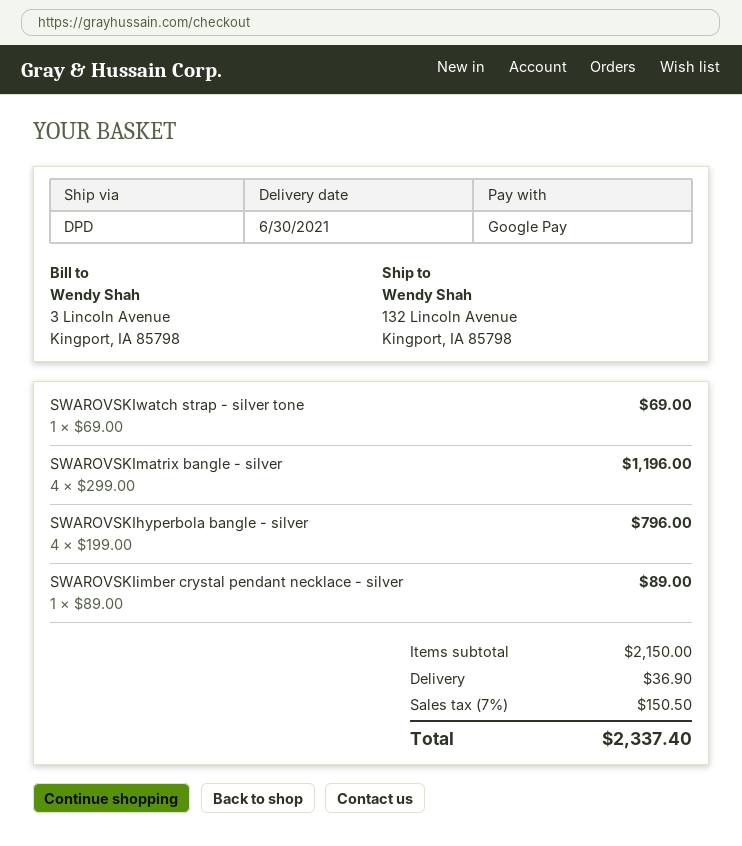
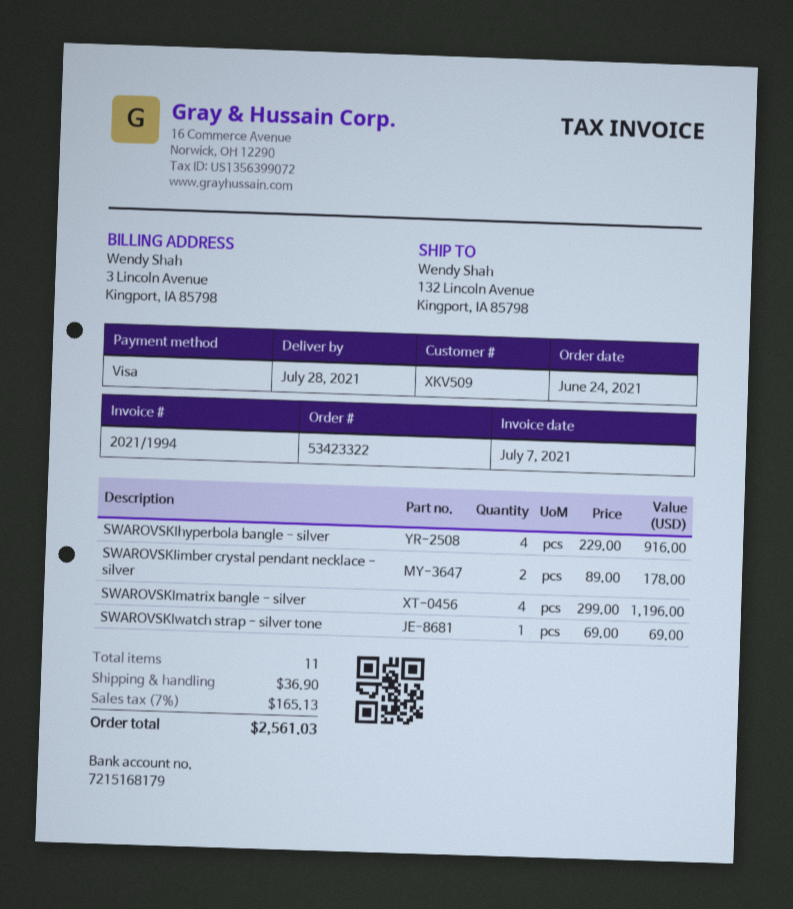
delivery date: 2021-06-30 -> 2021-07-28
payment method: Google Pay -> Visa
SWAROVSKIhyperbola bangle - silver: 4 x 199.00 = 796.00 -> 4 x 229.00 = 916.00
SWAROVSKIimber crystal pendant necklace - silver: 1 x 89.00 = 89.00 -> 2 x 89.00 = 178.00
tax: 7% = 150.50 -> 7% = 165.13
total: 2337.40 -> 2561.03

